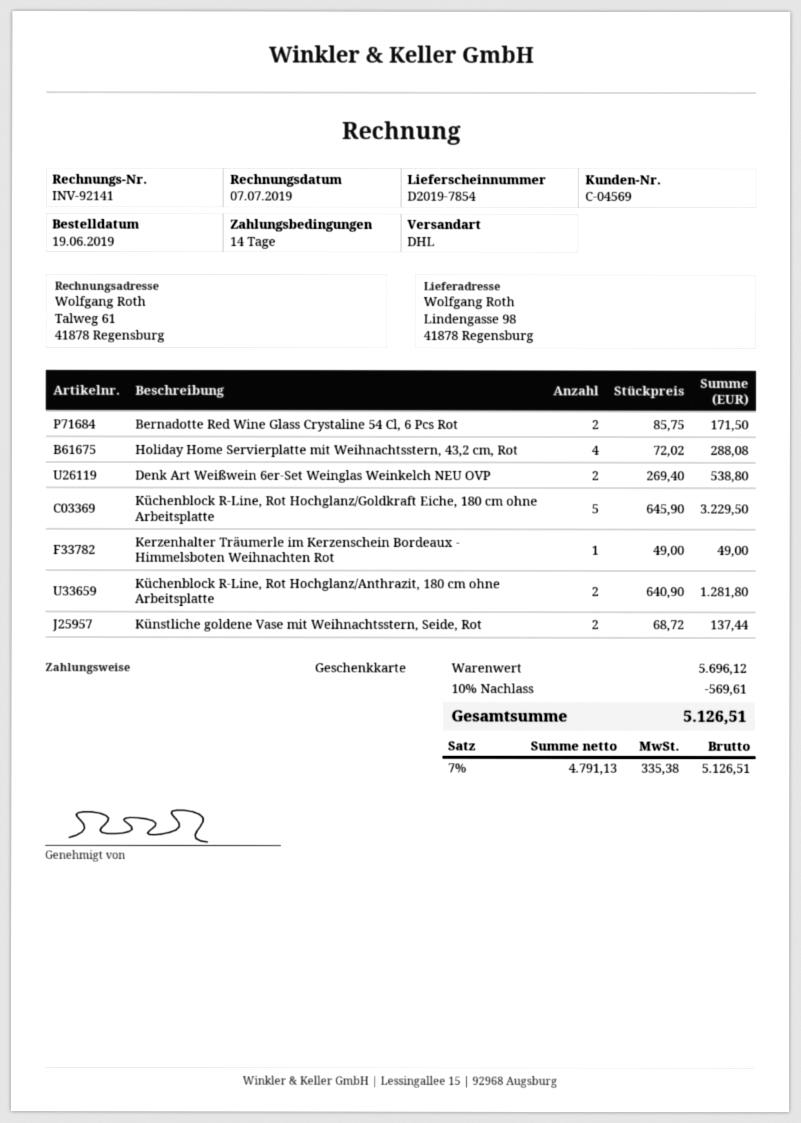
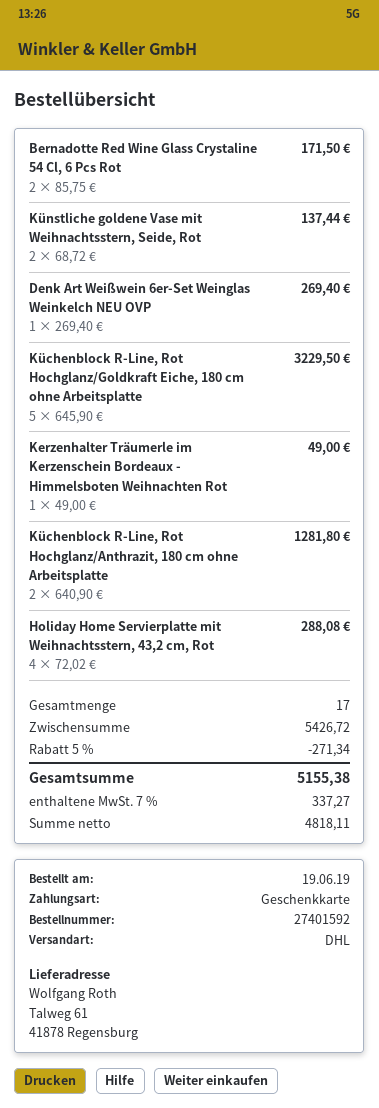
ship to: Lindengasse 98, 41878 Regensburg -> Talweg 61, 41878 Regensburg
Denk Art Weißwein 6er-Set Weinglas Weinkelch NEU OVP: 2 x 269.40 = 538.80 -> 1 x 269.40 = 269.40
subtotal: 5696.12 -> 5426.72
discount: 10% = 569.61 -> 5% = 271.34
net: 4791.13 -> 4818.11
tax: 7% = 335.38 -> 7% = 337.27
total: 5126.51 -> 5155.38

